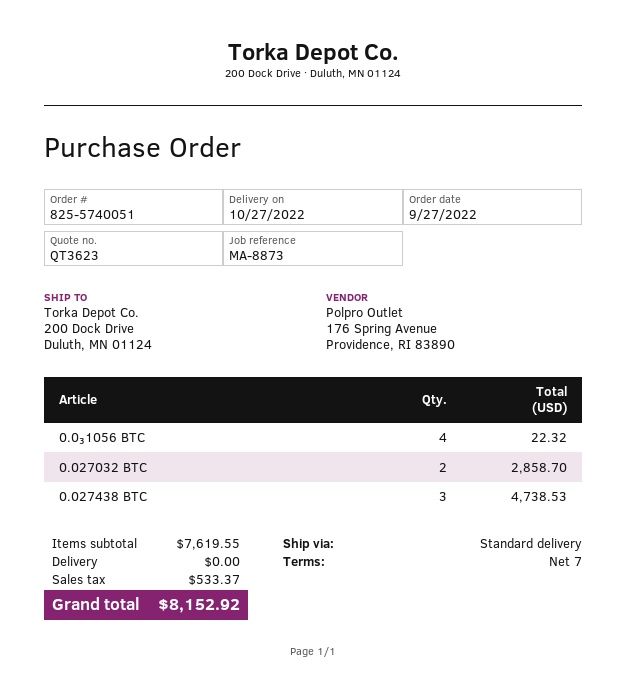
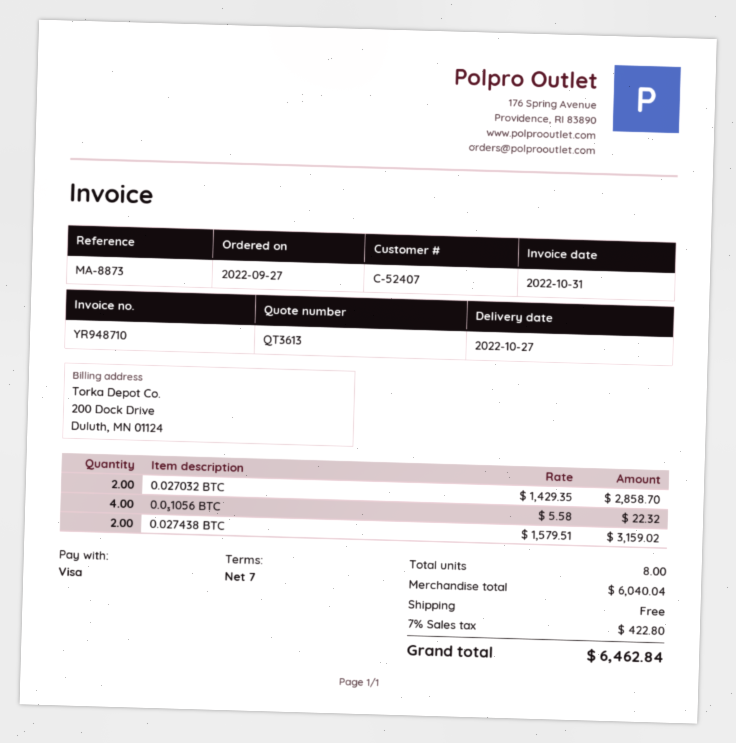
quote number: QT3623 -> QT3613
0.027438 BTC: 3 for 4738.53 -> 2 for 3159.02
subtotal: 7619.55 -> 6040.04
tax: 533.37 -> 422.80
total: 8152.92 -> 6462.84

